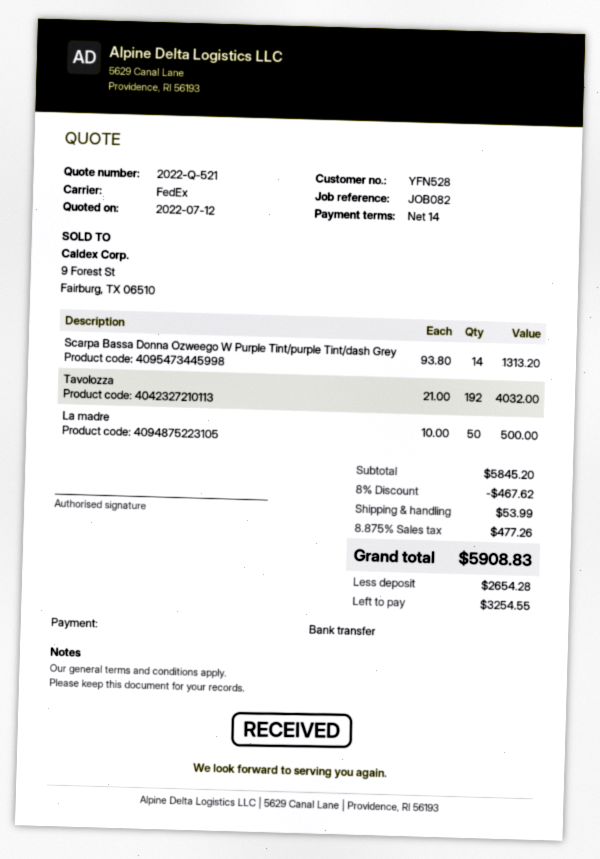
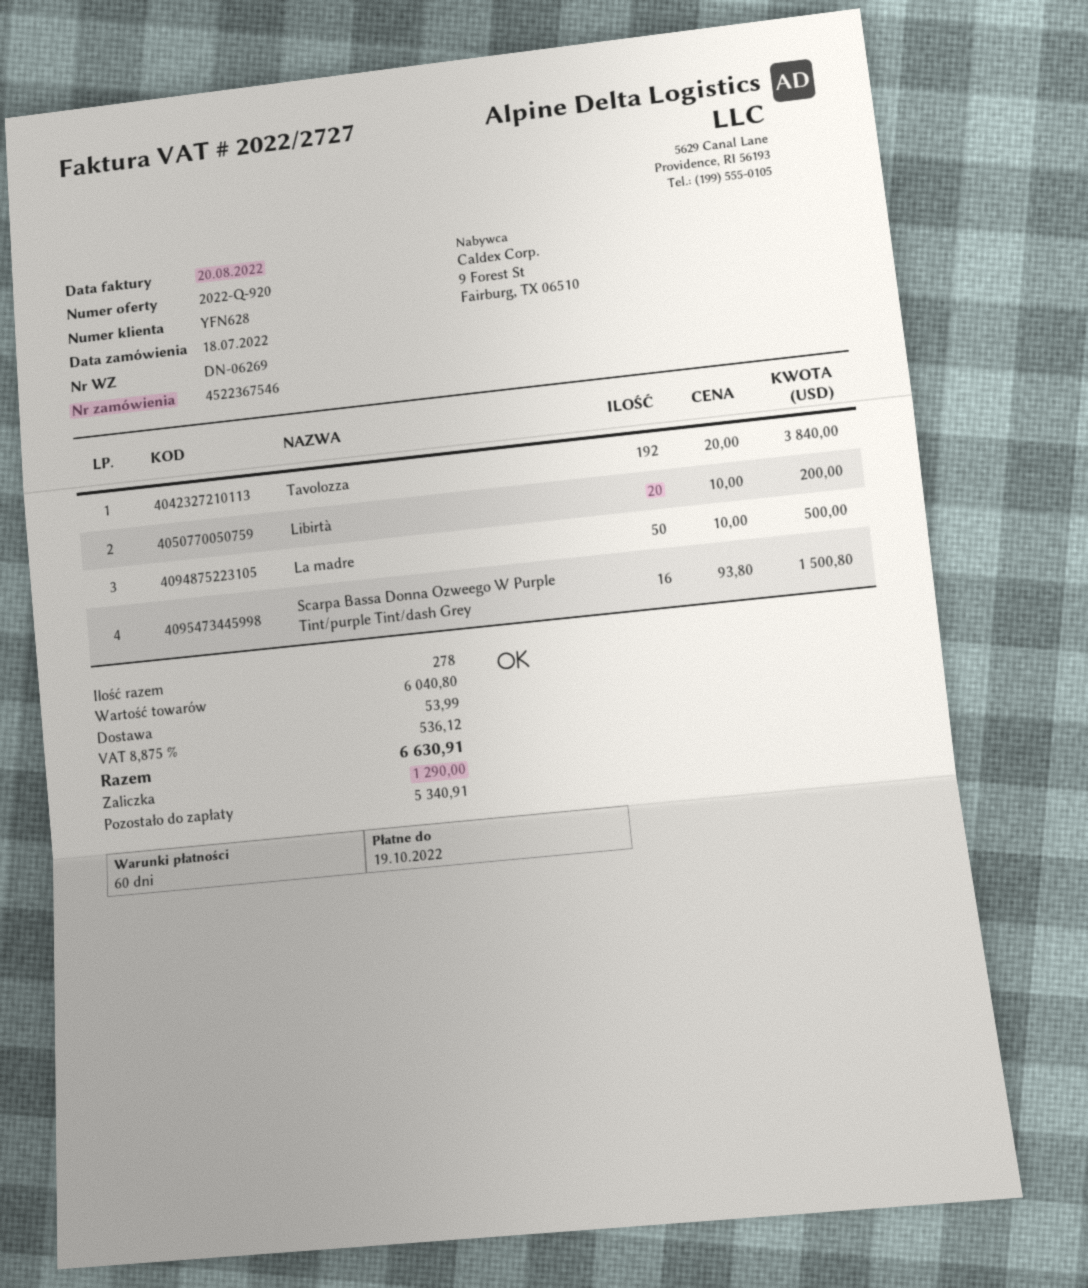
quote number: 2022-Q-521 -> 2022-Q-920
payment terms: 14 days -> 60 days
customer number: YFN528 -> YFN628
Scarpa Bassa Donna Ozweego W Purple Tint/purple Tint/dash Grey: 14 x 93.80 = 1313.20 -> 16 x 93.80 = 1500.80
Tavolozza: 192 x 21.00 = 4032.00 -> 192 x 20.00 = 3840.00
Libirtà: none -> 20 x 10.00 = 200.00
subtotal: 5845.20 -> 6040.80
discount: 8% = 467.62 -> none
tax: 8.875% = 477.26 -> 8.875% = 536.12
total: 5908.83 -> 6630.91
deposit: 2654.28 -> 1290.00
balance: 3254.55 -> 5340.91

